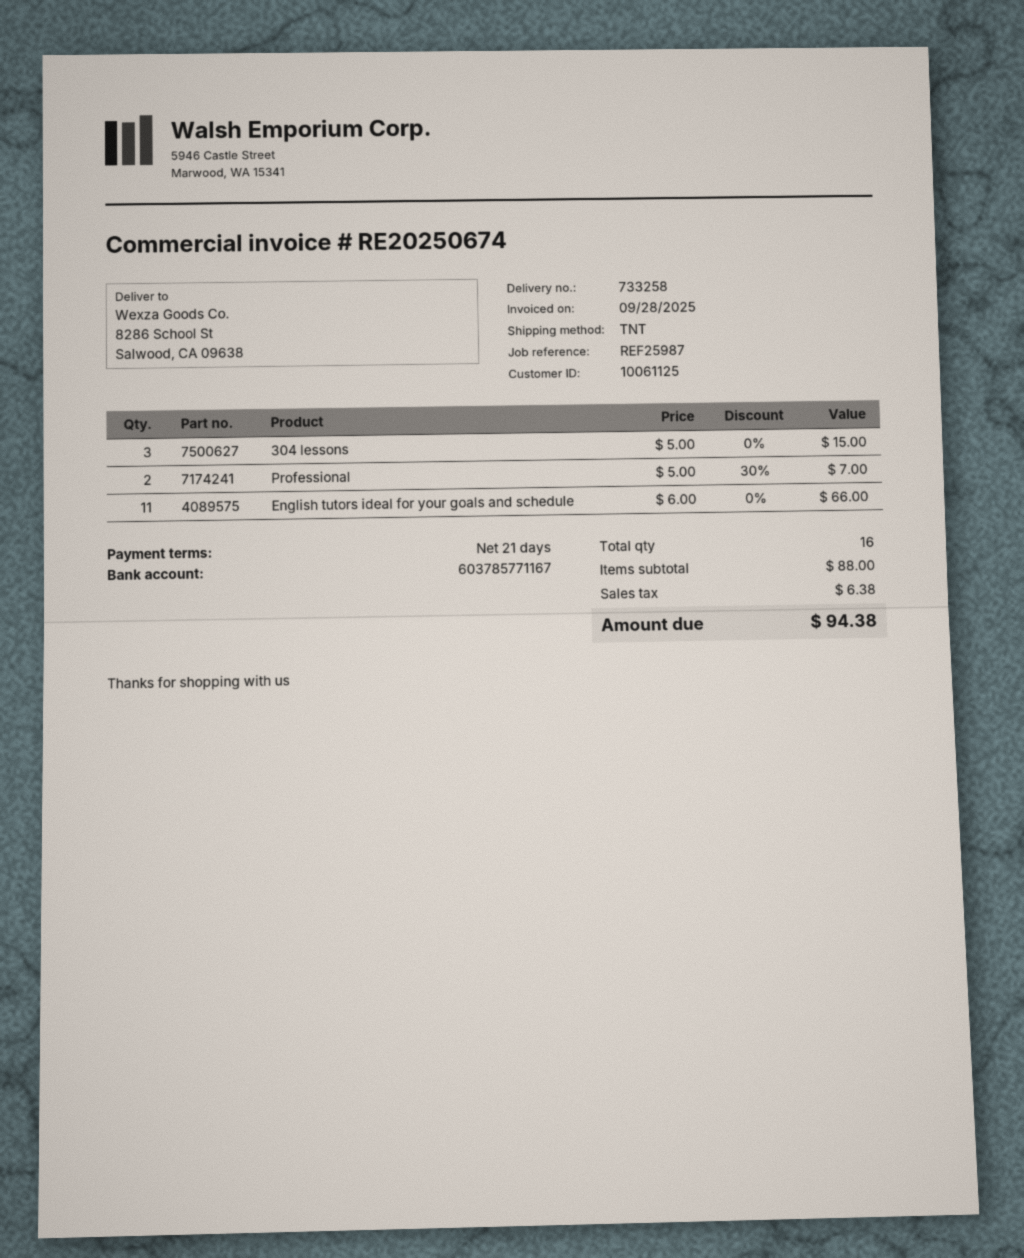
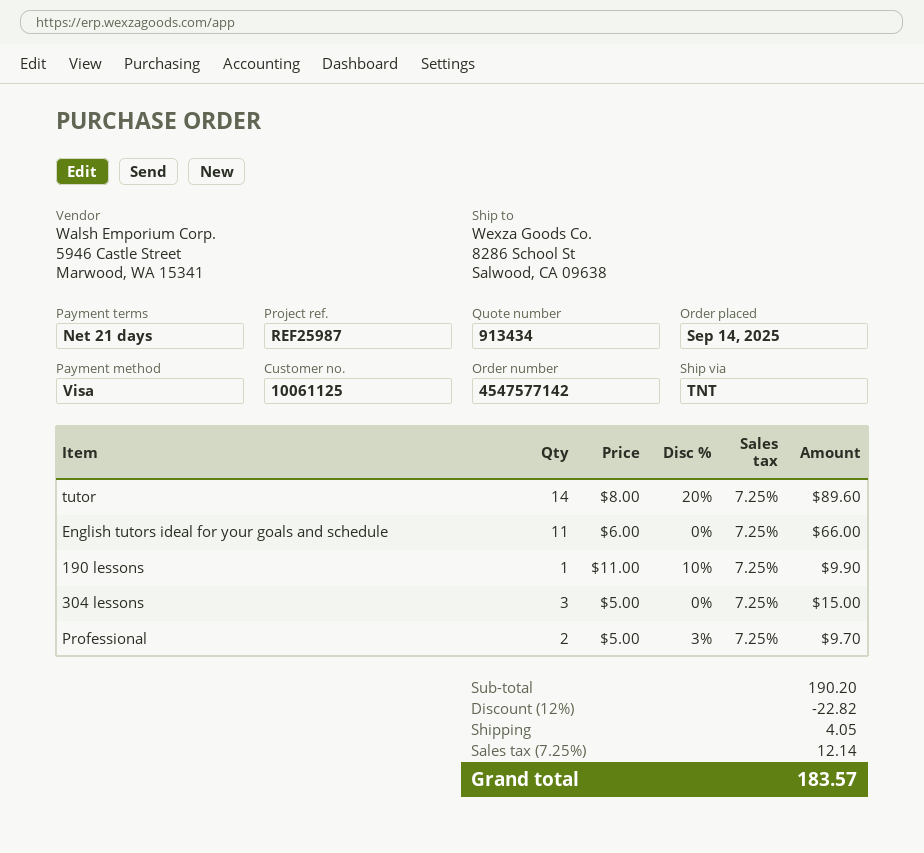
Professional: 2 x 5.00 - 30% = 7.00 -> 2 x 5.00 - 3% = 9.70
tutor: none -> 14 x 8.00 - 20% = 89.60
190 lessons: none -> 1 x 11.00 - 10% = 9.90
subtotal: 88.00 -> 190.20
discount: none -> 12% = 22.82
shipping: none -> 4.05
tax: 6.38 -> 12.14
total: 94.38 -> 183.57

